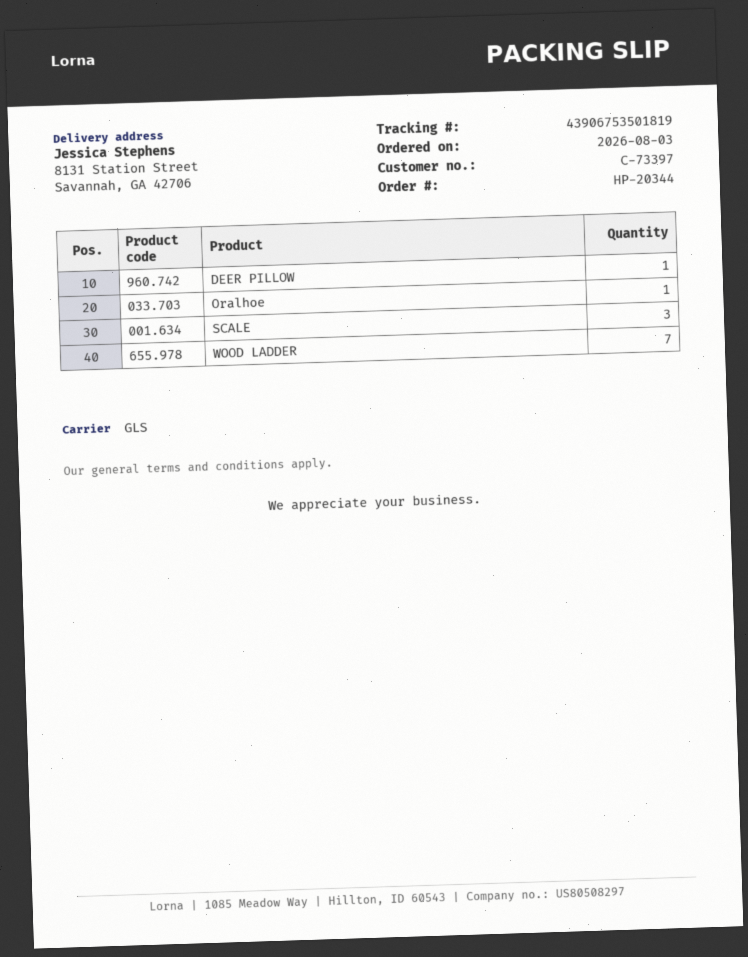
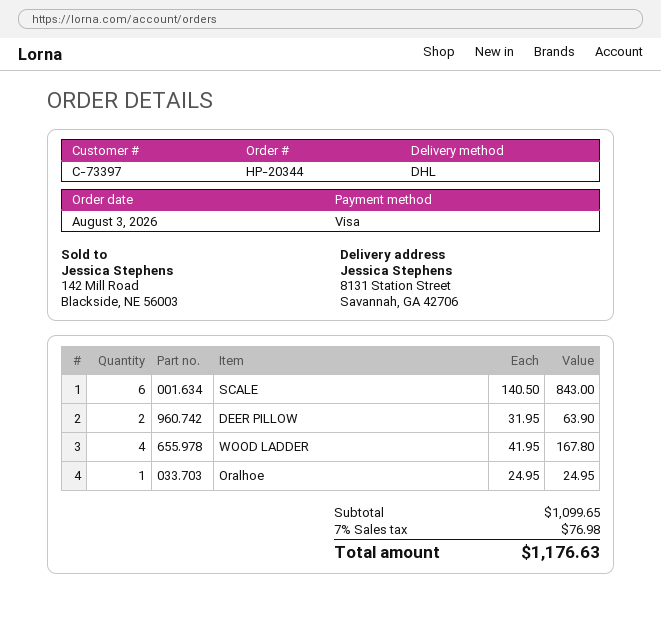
shipping method: GLS -> DHL
DEER PILLOW: 1 -> 2
SCALE: 3 -> 6
WOOD LADDER: 7 -> 4

